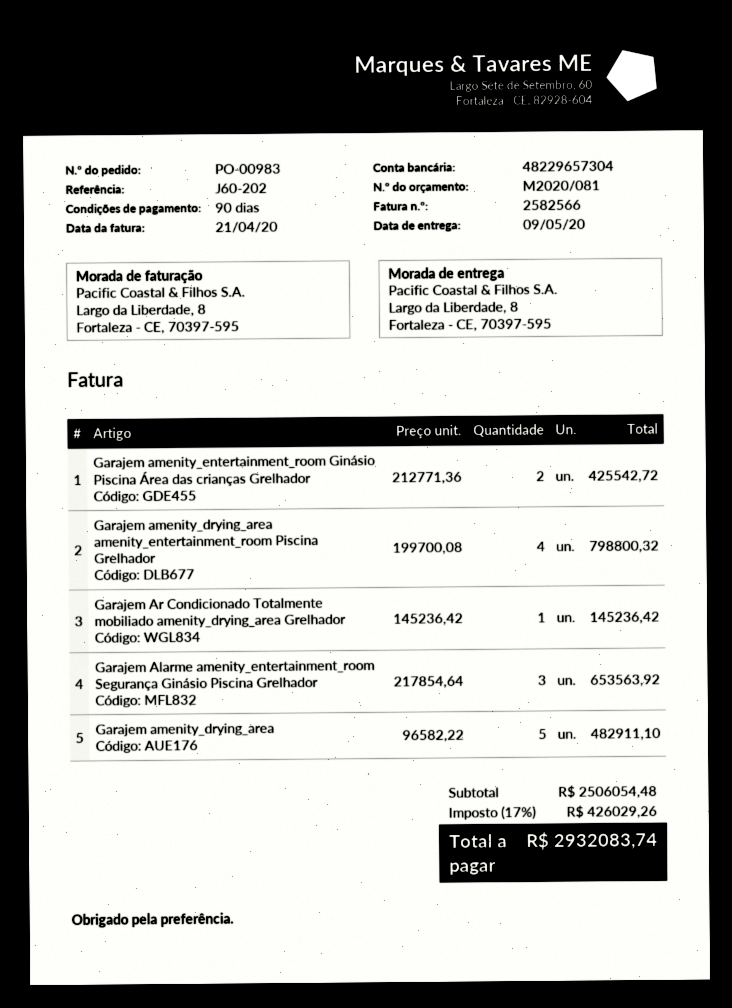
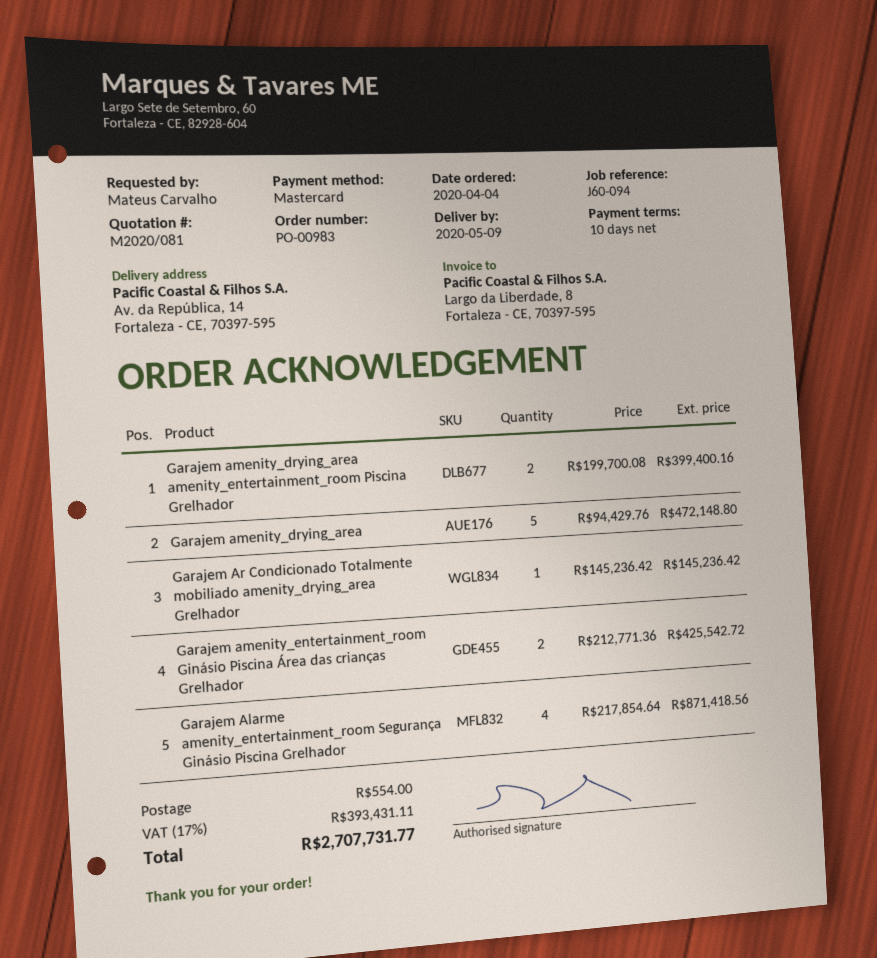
payment terms: 90 days -> 10 days
reference: J60-202 -> J60-094
ship to: Largo da Liberdade, 8, Fortaleza - CE, 70397-595 -> Av. da República, 14, Fortaleza - CE, 70397-595
Garajem amenity_drying_area amenity_entertainment_room Piscina Grelhador: 4 x 199700.08 = 798800.32 -> 2 x 199700.08 = 399400.16
Garajem Alarme amenity_entertainment_room Segurança Ginásio Piscina Grelhador: 3 x 217854.64 = 653563.92 -> 4 x 217854.64 = 871418.56
Garajem amenity_drying_area: 5 x 96582.22 = 482911.10 -> 5 x 94429.76 = 472148.80
shipping: none -> 554.00
tax: 17% = 426029.26 -> 17% = 393431.11
total: 2932083.74 -> 2707731.77

